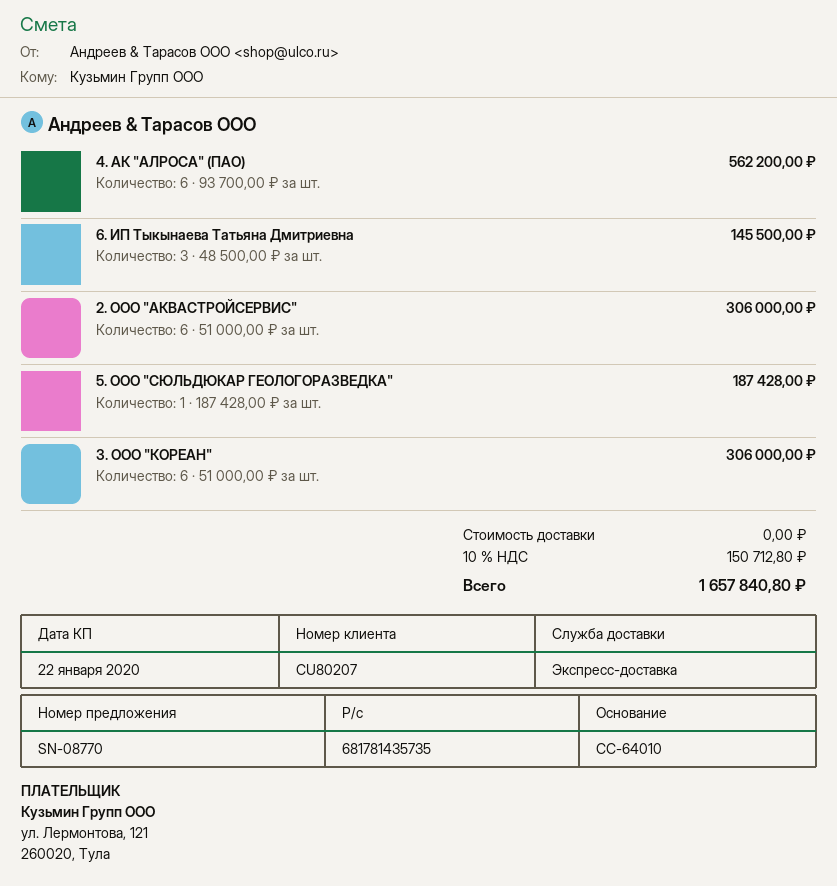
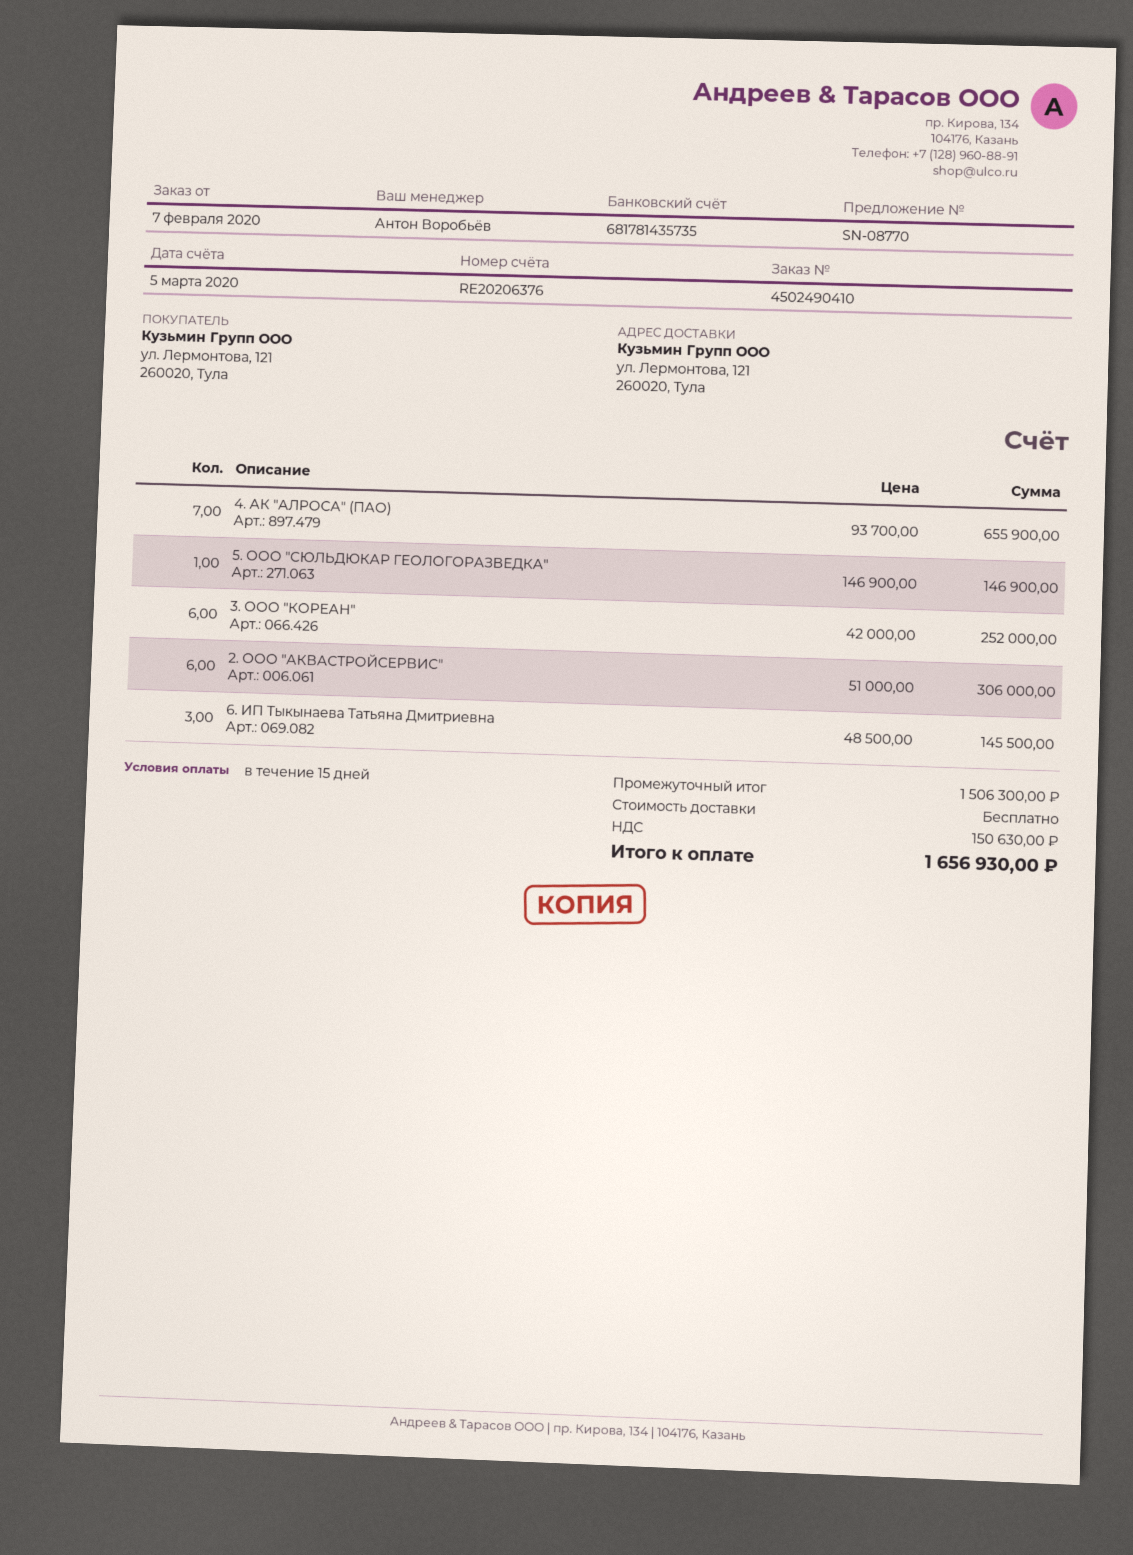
4. АК "АЛРОСА" (ПАО): 6 x 93700.00 = 562200.00 -> 7 x 93700.00 = 655900.00
5. ООО "СЮЛЬДЮКАР ГЕОЛОГОРАЗВЕДКА": 1 x 187428.00 = 187428.00 -> 1 x 146900.00 = 146900.00
3. ООО "КОРЕАН": 6 x 51000.00 = 306000.00 -> 6 x 42000.00 = 252000.00
tax: 150712.80 -> 150630.00
total: 1657840.80 -> 1656930.00

